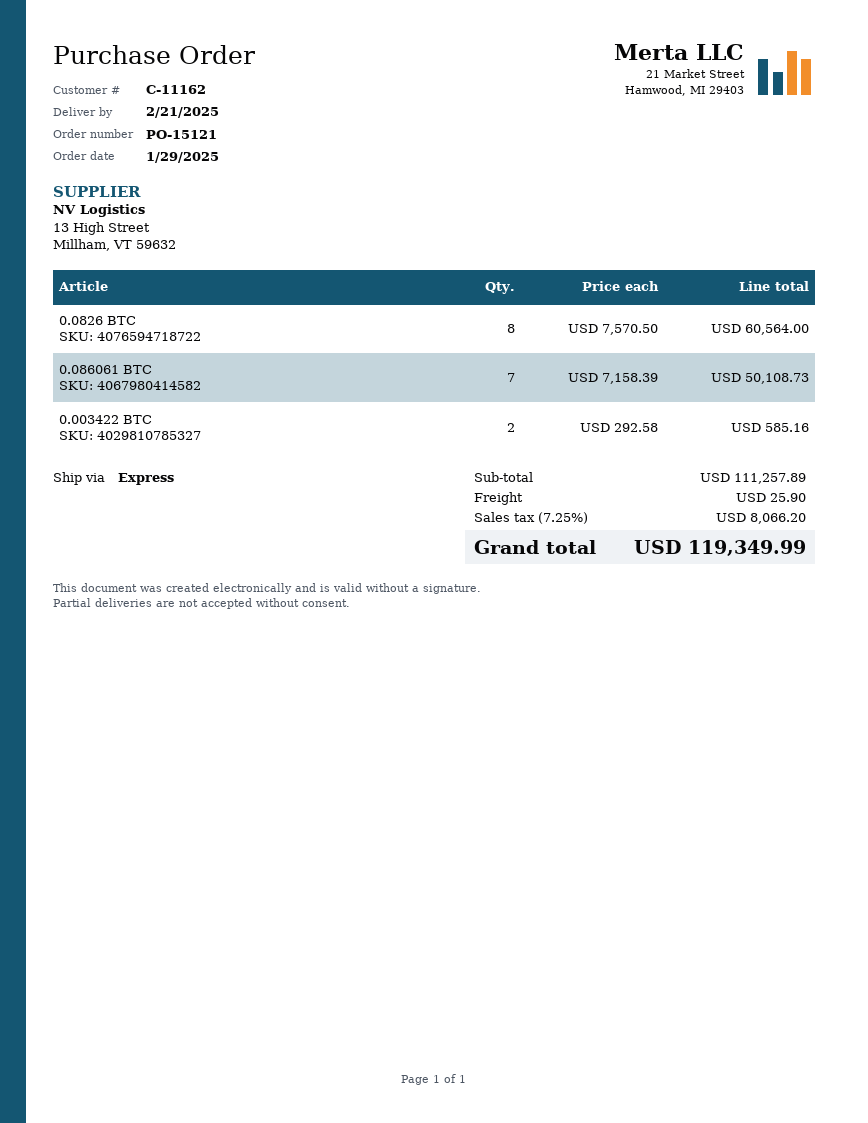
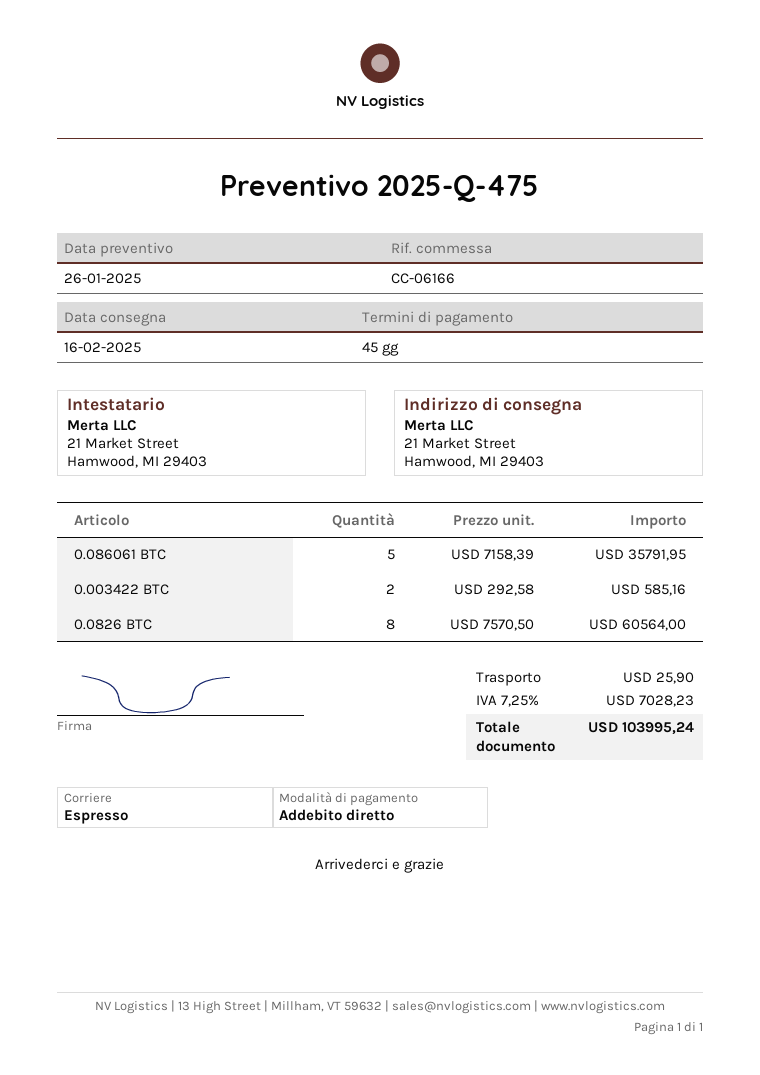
delivery date: 2025-02-21 -> 2025-02-16
0.086061 BTC: 7 x 7158.39 = 50108.73 -> 5 x 7158.39 = 35791.95
tax: 7.25% = 8066.20 -> 7.25% = 7028.23
total: 119349.99 -> 103995.24

